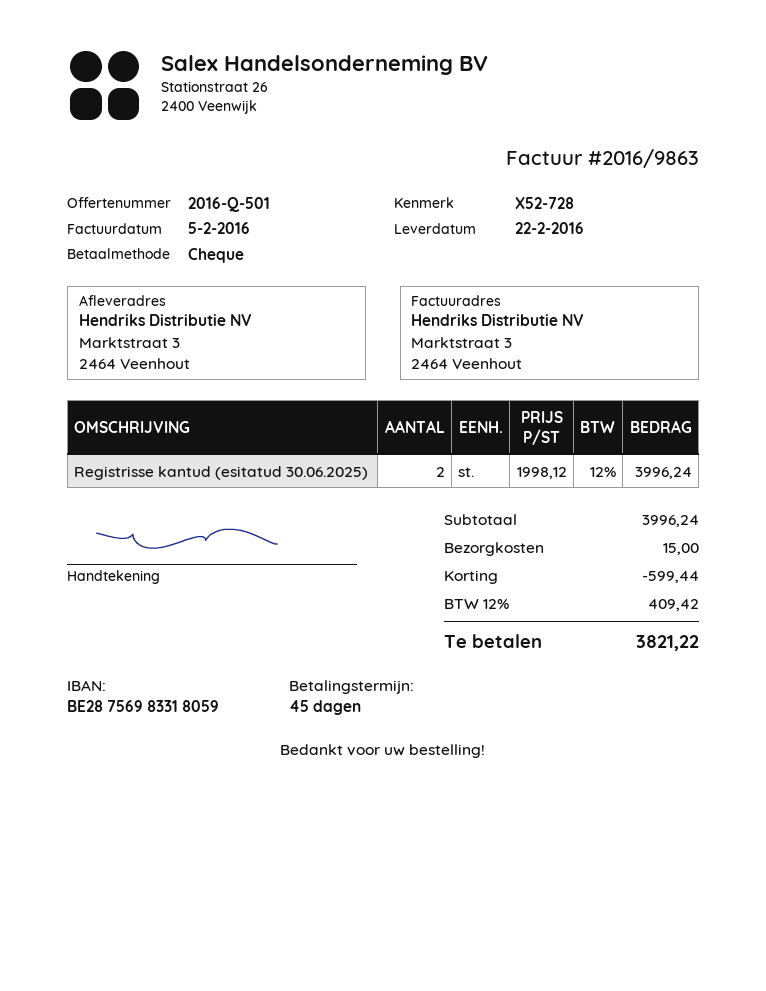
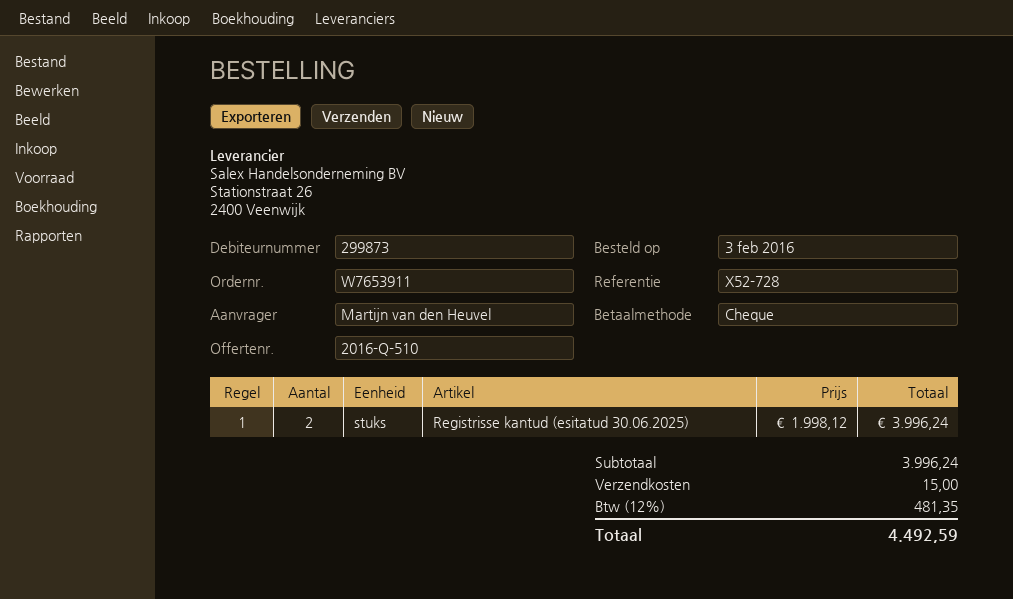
quote number: 2016-Q-501 -> 2016-Q-510
discount: 599.44 -> none
tax: 12% = 409.42 -> 12% = 481.35
total: 3821.22 -> 4492.59

